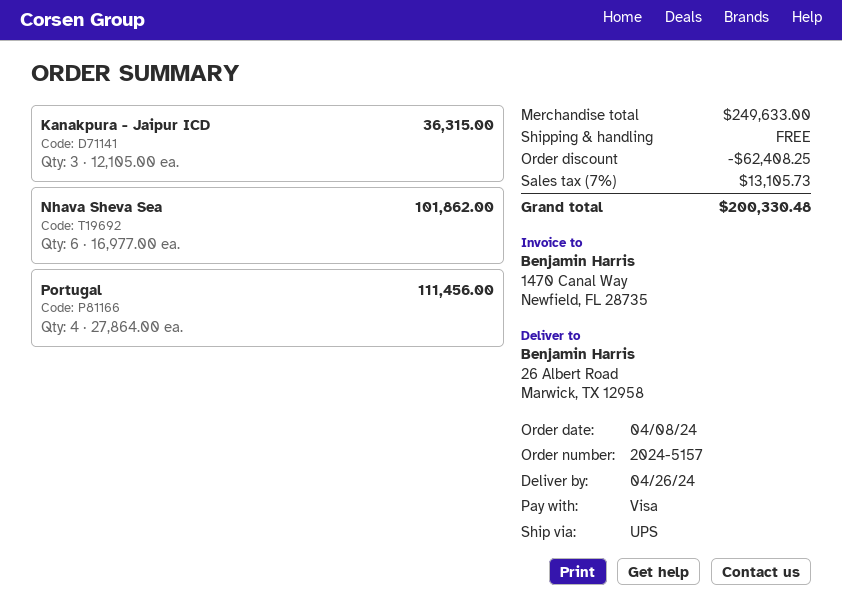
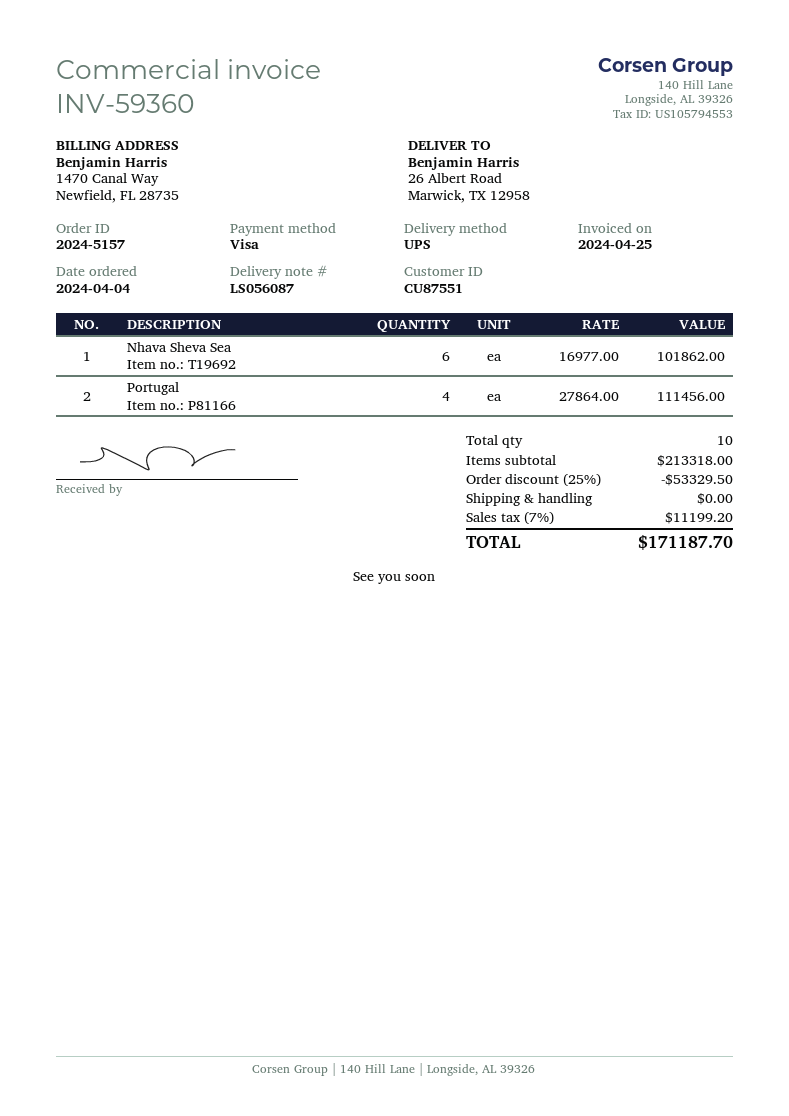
order date: 2024-04-08 -> 2024-04-04
Kanakpura - Jaipur ICD: 3 x 12105.00 = 36315.00 -> none
subtotal: 249633.00 -> 213318.00
discount: 62408.25 -> 53329.50
tax: 7% = 13105.73 -> 7% = 11199.20
total: 200330.48 -> 171187.70

